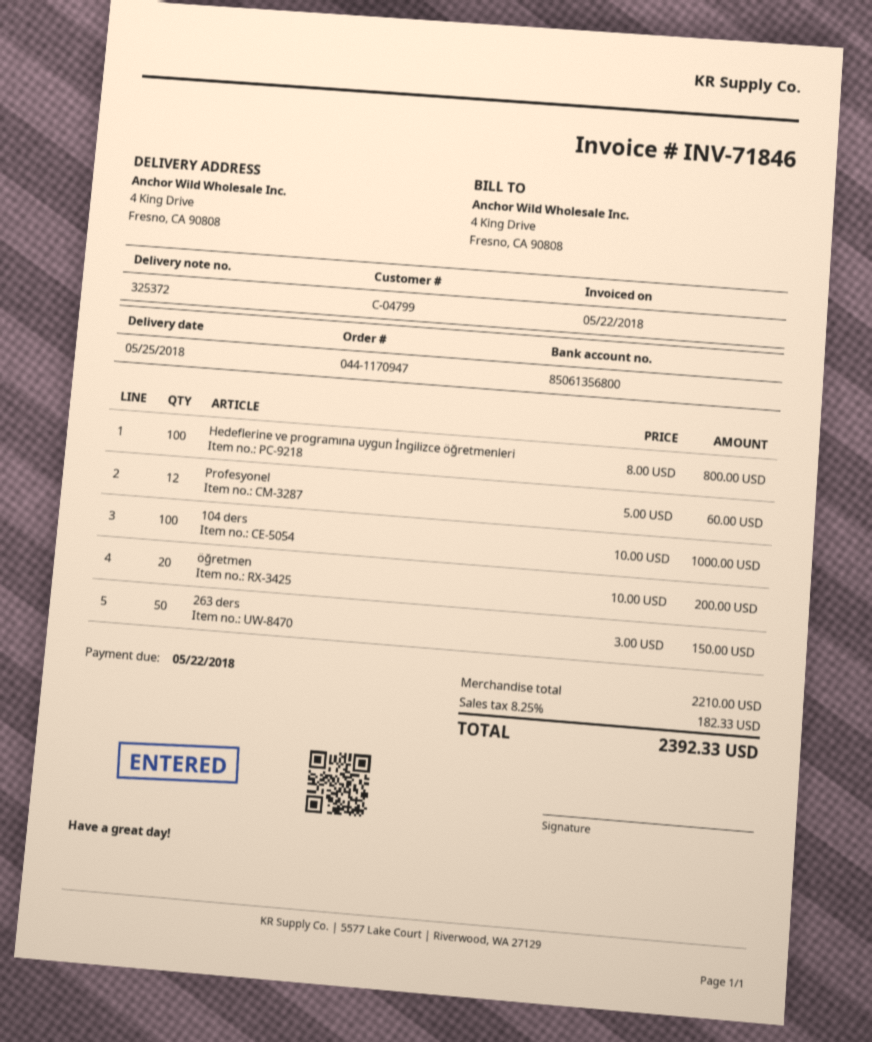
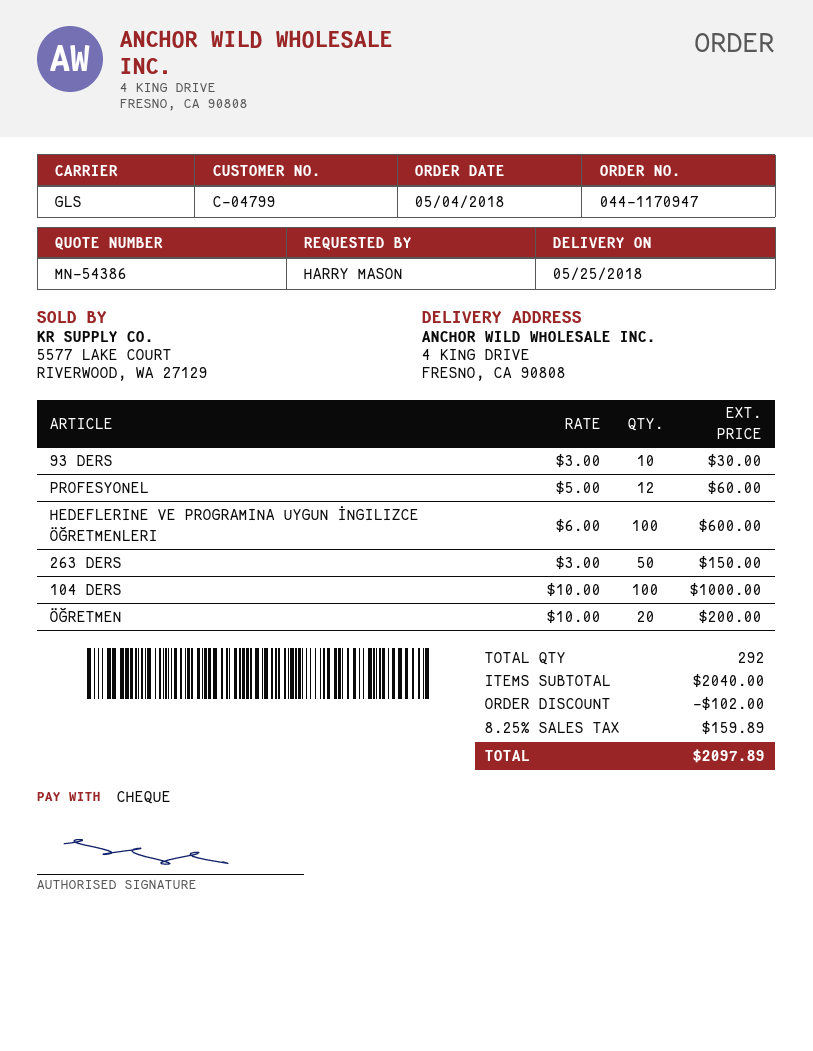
Hedeflerine ve programına uygun İngilizce öğretmenleri: 100 x 8.00 = 800.00 -> 100 x 6.00 = 600.00
93 DERS: none -> 10 x 3.00 = 30.00
subtotal: 2210.00 -> 2040.00
discount: none -> 102.00
tax: 8.25% = 182.33 -> 8.25% = 159.89
total: 2392.33 -> 2097.89

